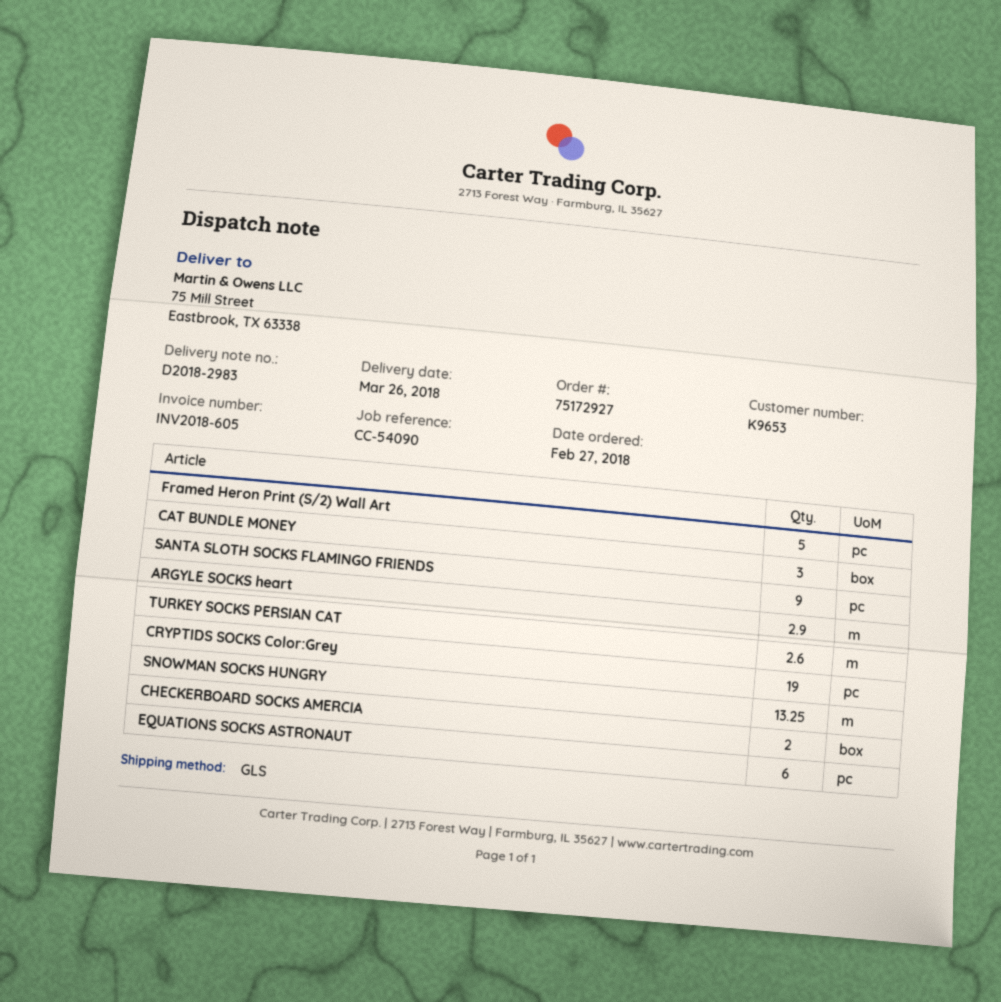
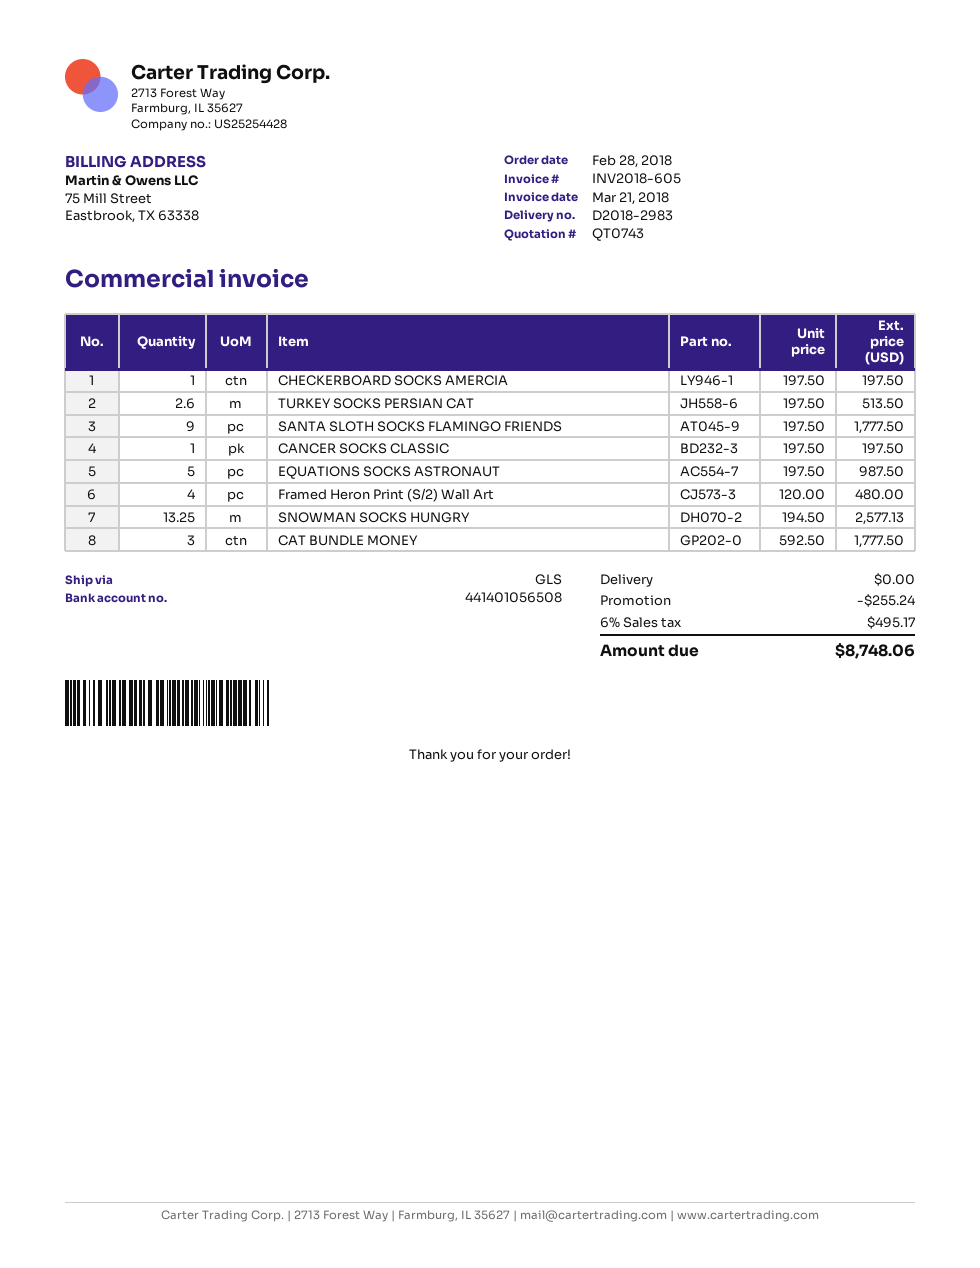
order date: 2018-02-27 -> 2018-02-28
Framed Heron Print (S/2) Wall Art: 5 -> 4
ARGYLE SOCKS heart: 2.9 -> none
CRYPTIDS SOCKS Color:Grey: 19 -> none
CHECKERBOARD SOCKS AMERCIA: 2 -> 1
EQUATIONS SOCKS ASTRONAUT: 6 -> 5
CANCER SOCKS CLASSIC: none -> 1

